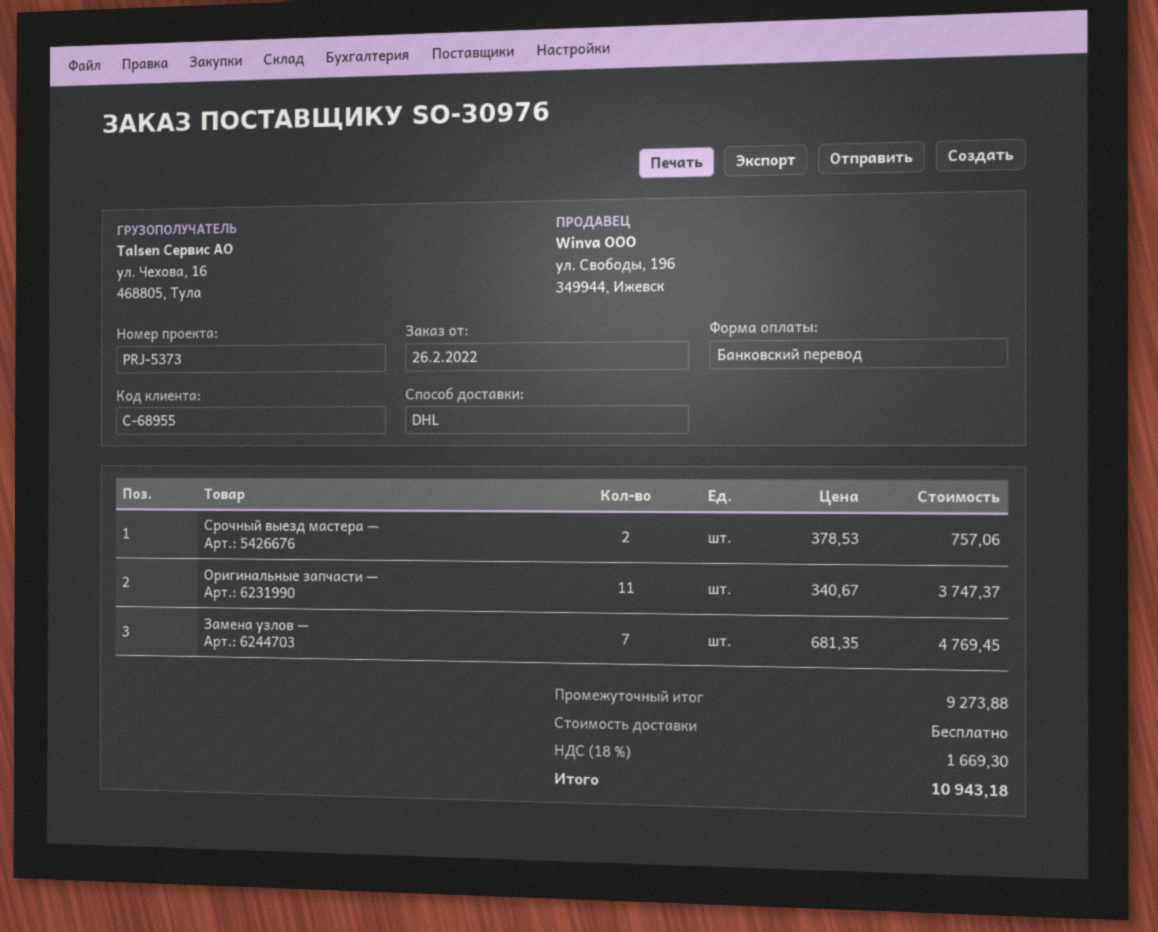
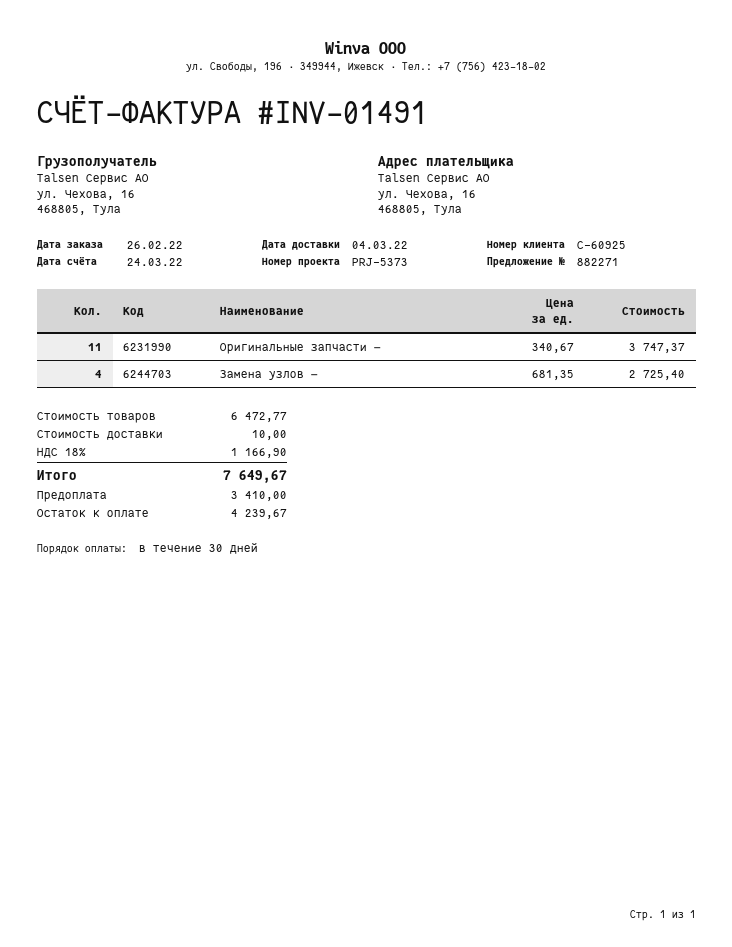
customer number: C-68955 -> C-60925
Срочный выезд мастера —: 2 x 378.53 = 757.06 -> none
Замена узлов —: 7 x 681.35 = 4769.45 -> 4 x 681.35 = 2725.40
subtotal: 9273.88 -> 6472.77
shipping: 0.00 -> 10.00
tax: 18% = 1669.30 -> 18% = 1166.90
total: 10943.18 -> 7649.67

